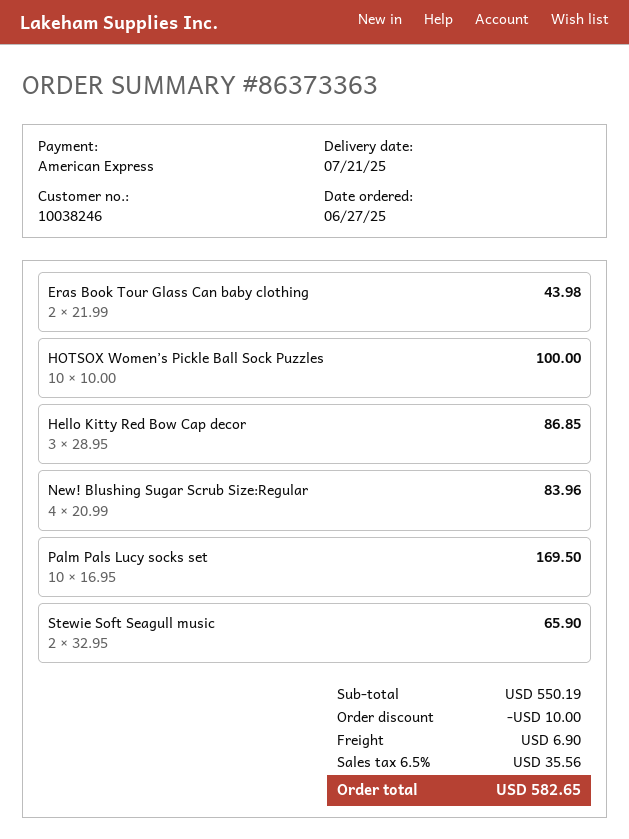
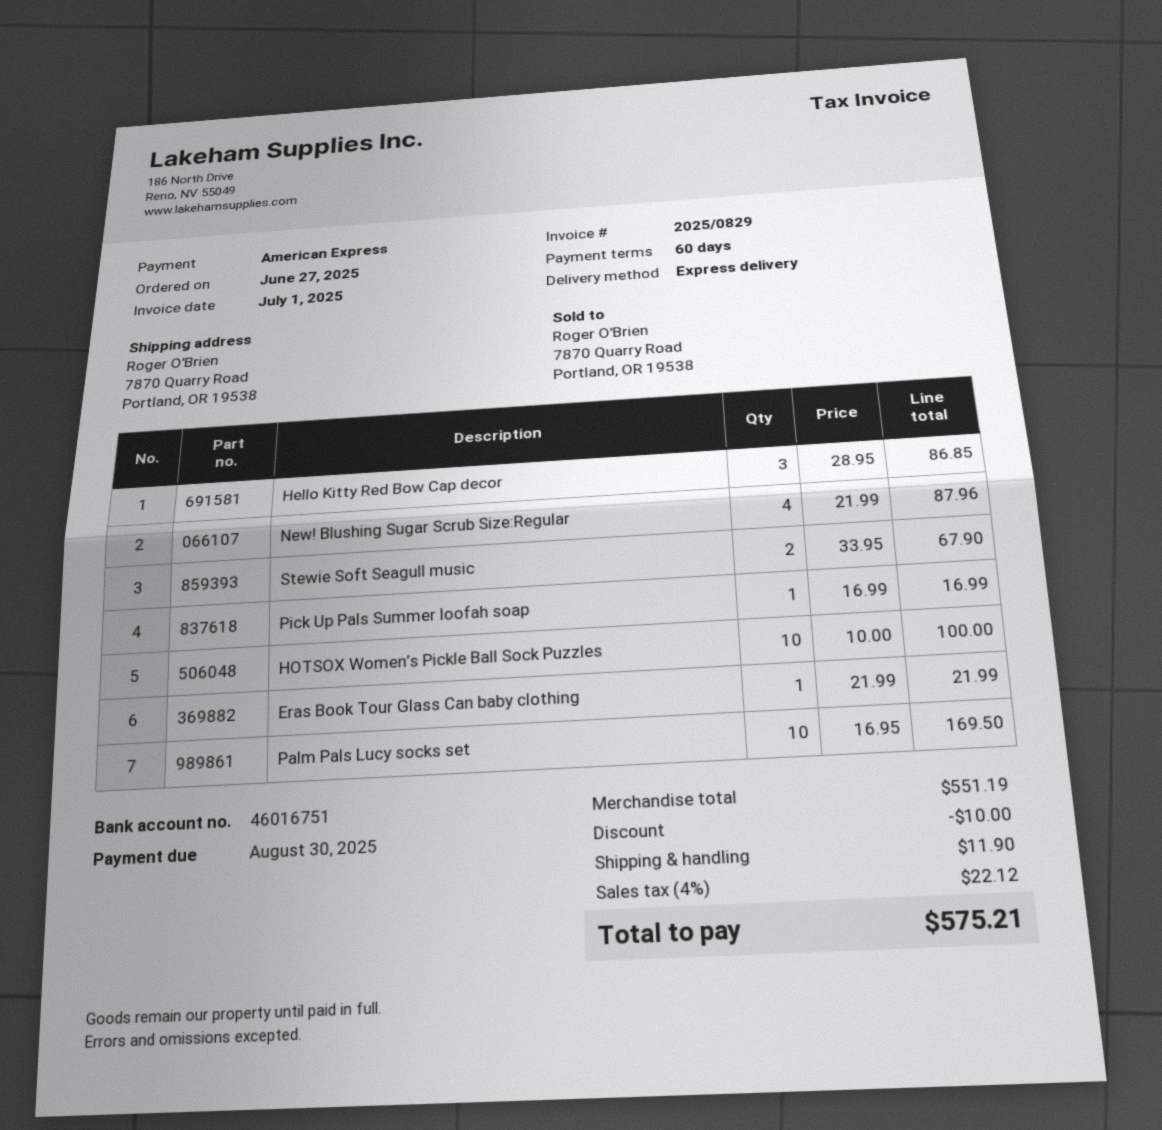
Eras Book Tour Glass Can baby clothing: 2 x 21.99 = 43.98 -> 1 x 21.99 = 21.99
New! Blushing Sugar Scrub Size:Regular: 4 x 20.99 = 83.96 -> 4 x 21.99 = 87.96
Stewie Soft Seagull music: 2 x 32.95 = 65.90 -> 2 x 33.95 = 67.90
Pick Up Pals Summer loofah soap: none -> 1 x 16.99 = 16.99
subtotal: 550.19 -> 551.19
shipping: 6.90 -> 11.90
tax: 6.5% = 35.56 -> 4% = 22.12
total: 582.65 -> 575.21

